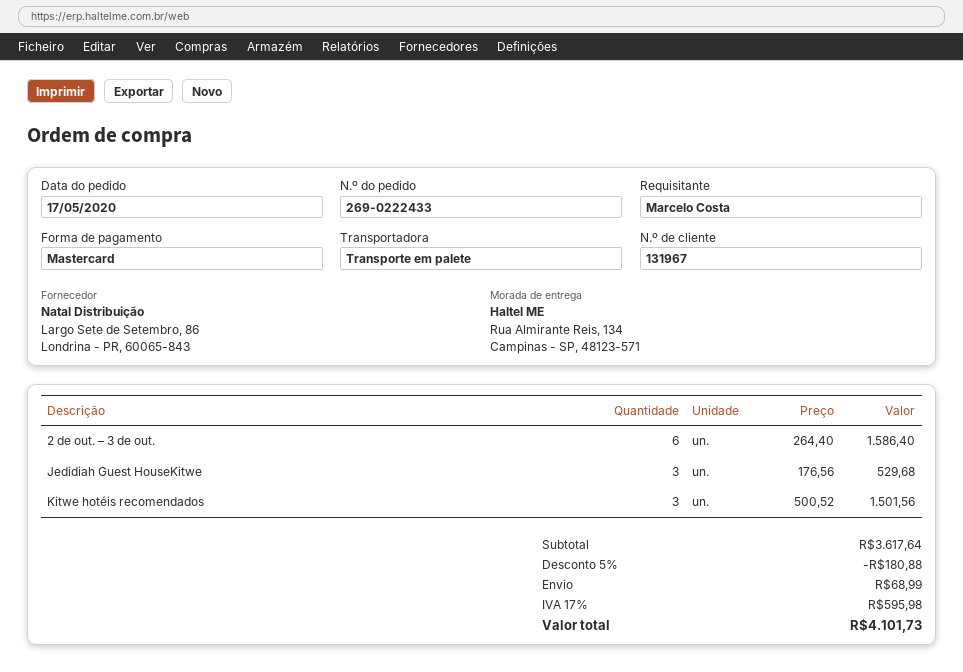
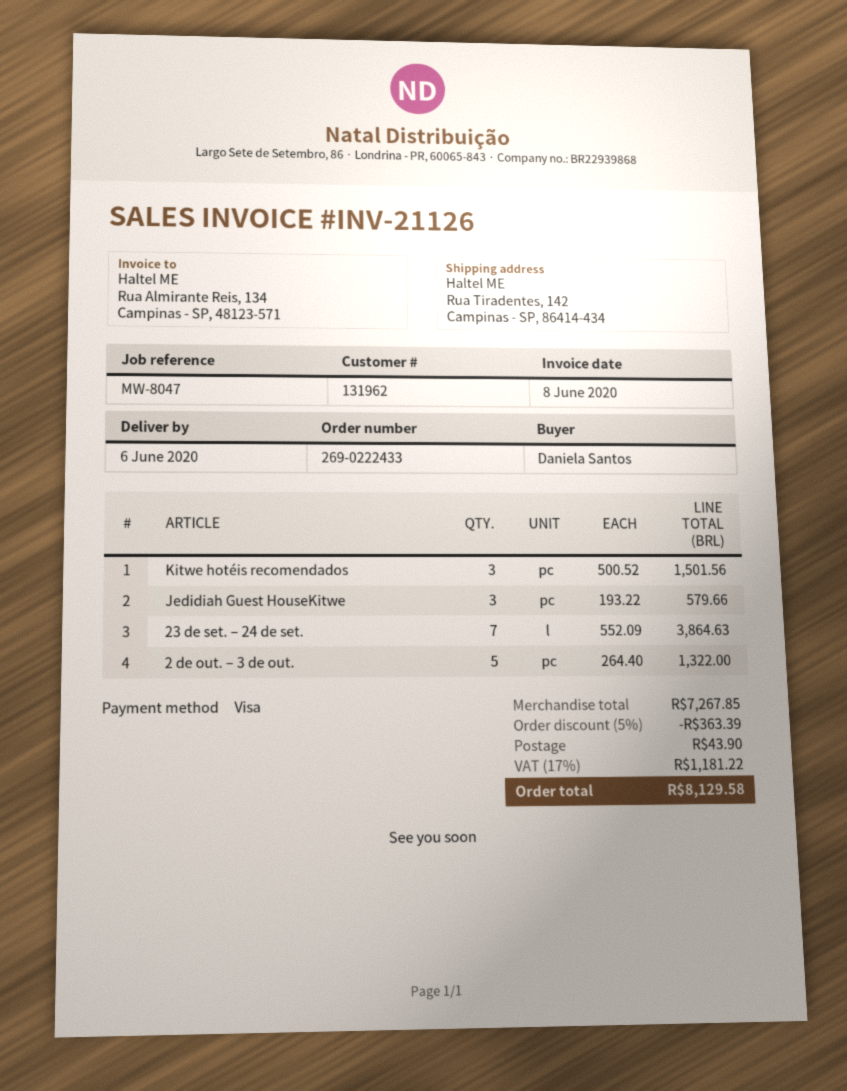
customer number: 131967 -> 131962
ordered by: Marcelo Costa -> Daniela Santos
payment method: Mastercard -> Visa
ship to: Rua Almirante Reis, 134, Campinas - SP, 48123-571 -> Rua Tiradentes, 142, Campinas - SP, 86414-434
2 de out. – 3 de out.: 6 x 264.40 = 1586.40 -> 5 x 264.40 = 1322.00
Jedidiah Guest HouseKitwe: 3 x 176.56 = 529.68 -> 3 x 193.22 = 579.66
23 de set. – 24 de set.: none -> 7 x 552.09 = 3864.63
subtotal: 3617.64 -> 7267.85
discount: 5% = 180.88 -> 5% = 363.39
shipping: 68.99 -> 43.90
tax: 17% = 595.98 -> 17% = 1181.22
total: 4101.73 -> 8129.58

